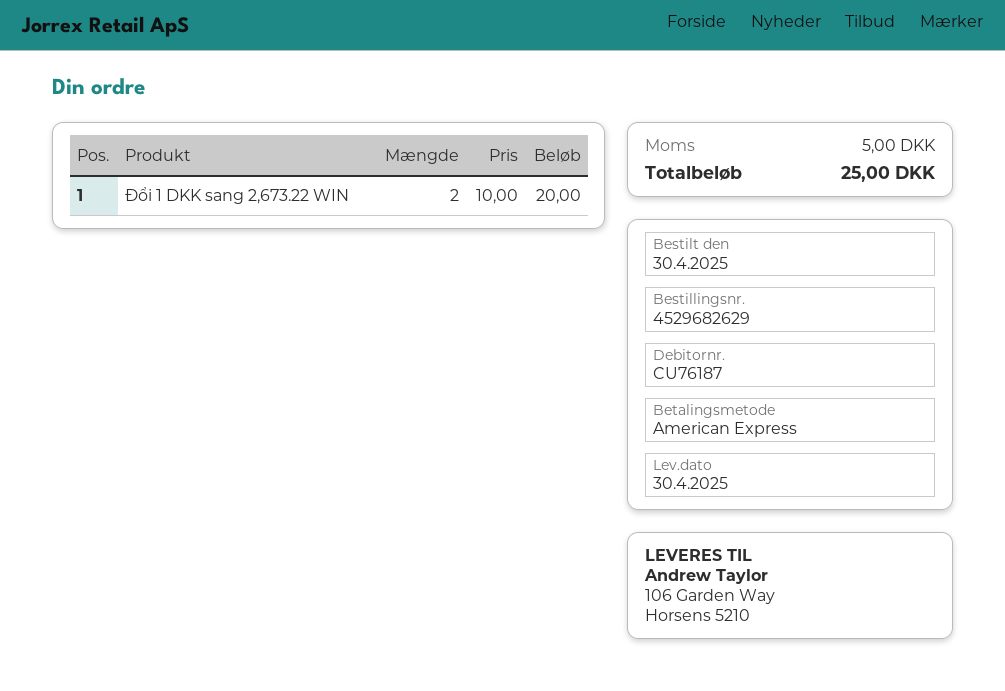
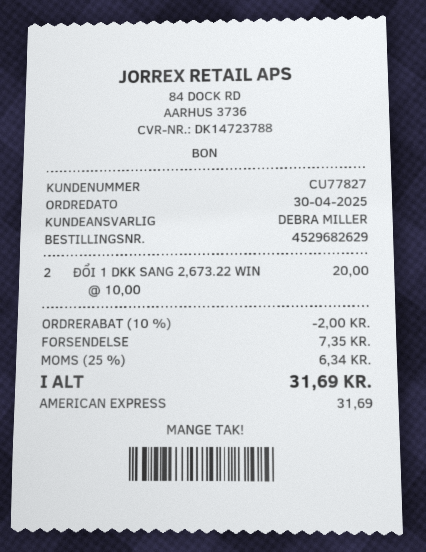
customer number: CU76187 -> CU77827
discount: none -> 10% = 2.00
shipping: none -> 7.35
tax: 5.00 -> 6.34
total: 25.00 -> 31.69

